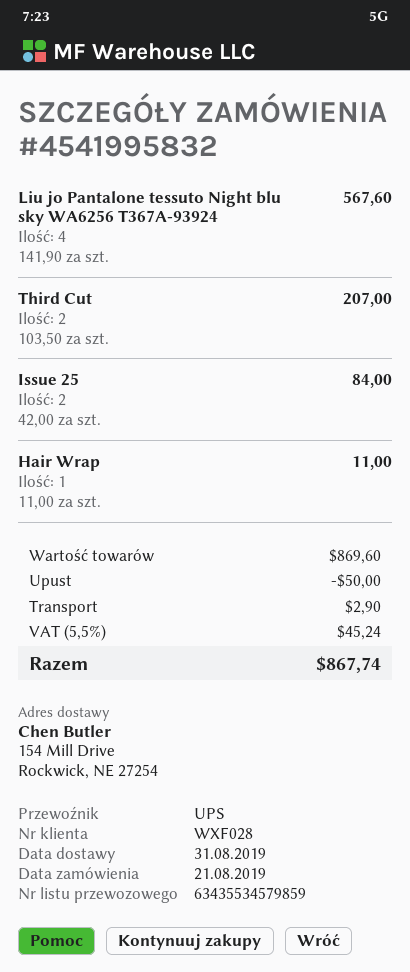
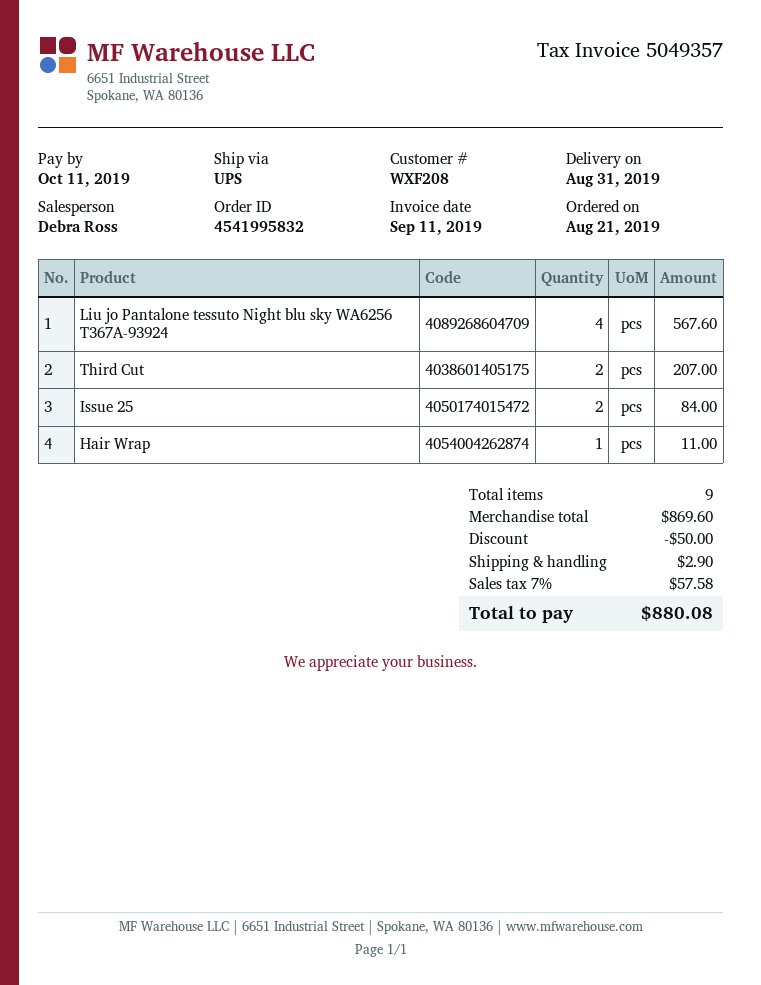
customer number: WXF028 -> WXF208
tax: 5.5% = 45.24 -> 7% = 57.58
total: 867.74 -> 880.08

